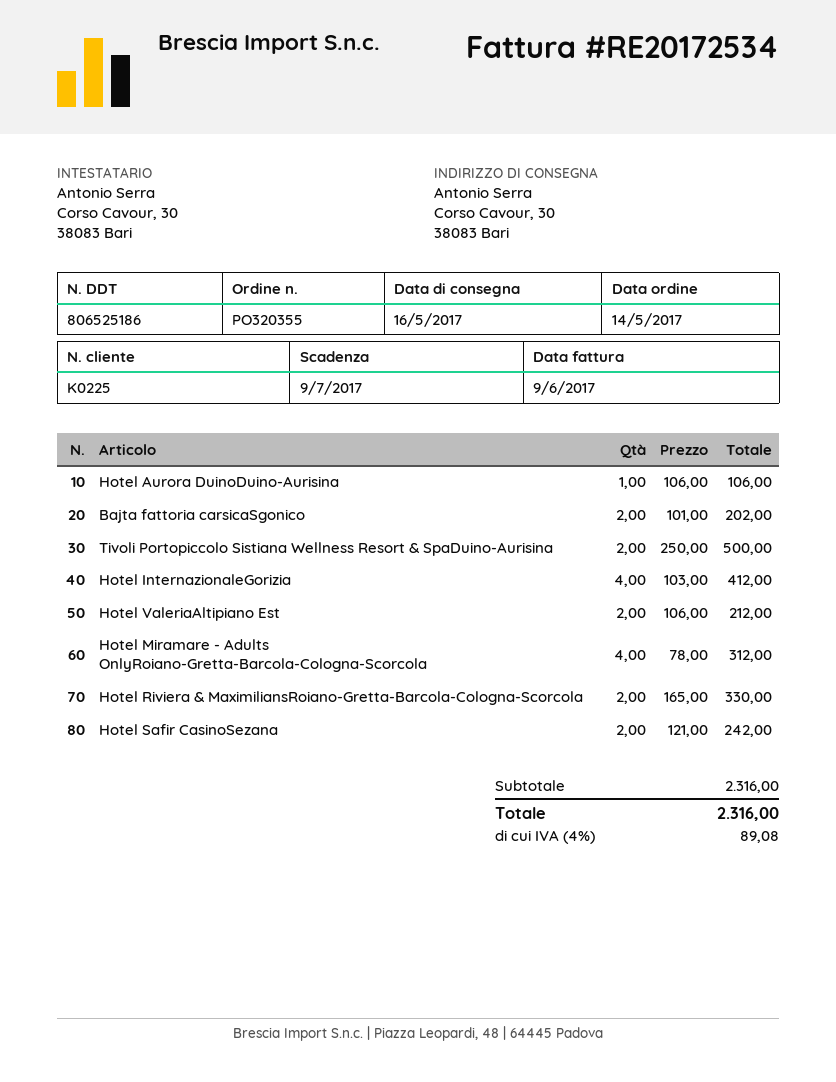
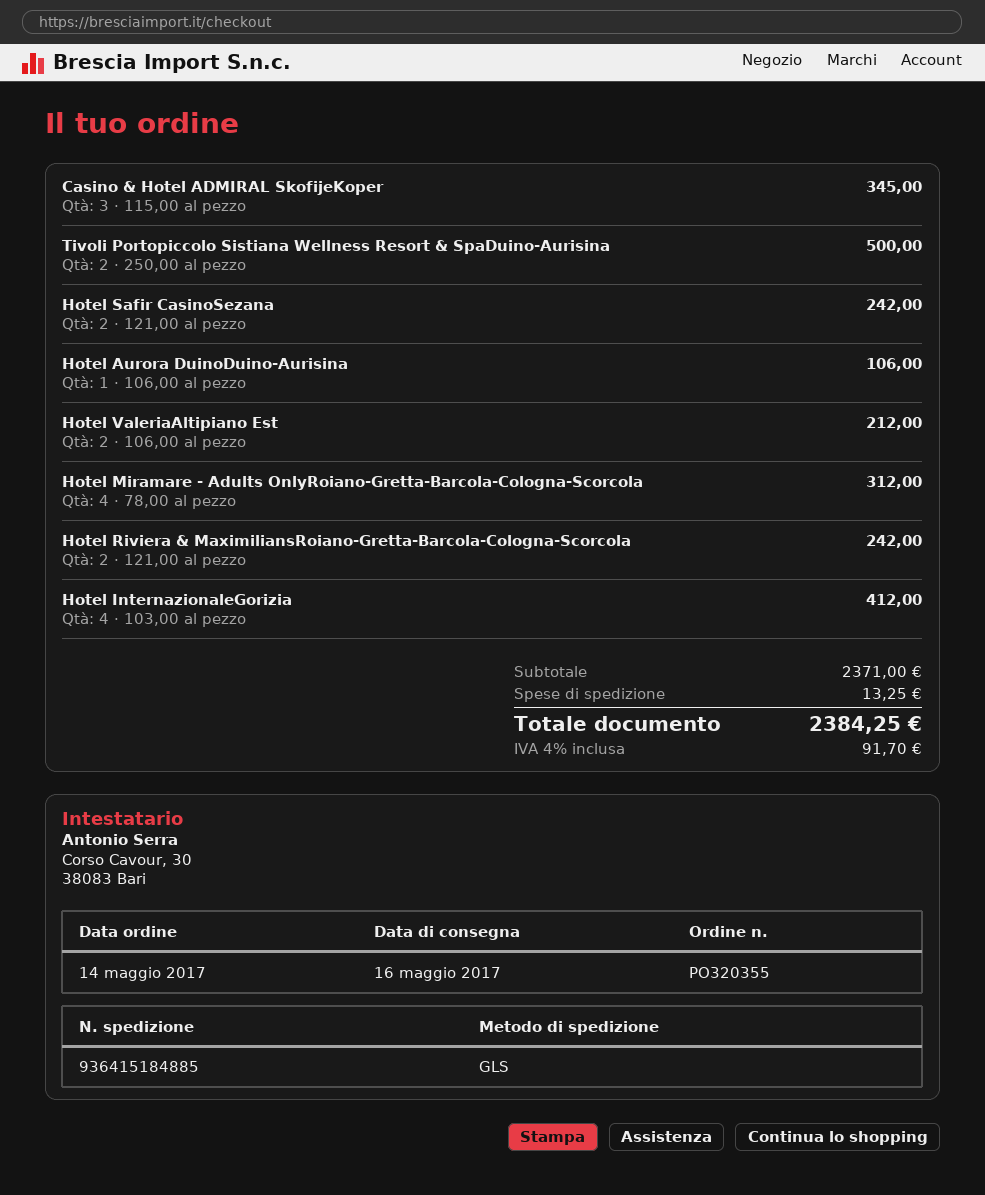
Bajta fattoria carsicaSgonico: 2 x 101.00 = 202.00 -> none
Hotel Riviera & MaximiliansRoiano-Gretta-Barcola-Cologna-Scorcola: 2 x 165.00 = 330.00 -> 2 x 121.00 = 242.00
Casino & Hotel ADMIRAL SkofijeKoper: none -> 3 x 115.00 = 345.00
subtotal: 2316.00 -> 2371.00
shipping: none -> 13.25
tax: 4% = 89.08 -> 4% = 91.70
total: 2316.00 -> 2384.25

